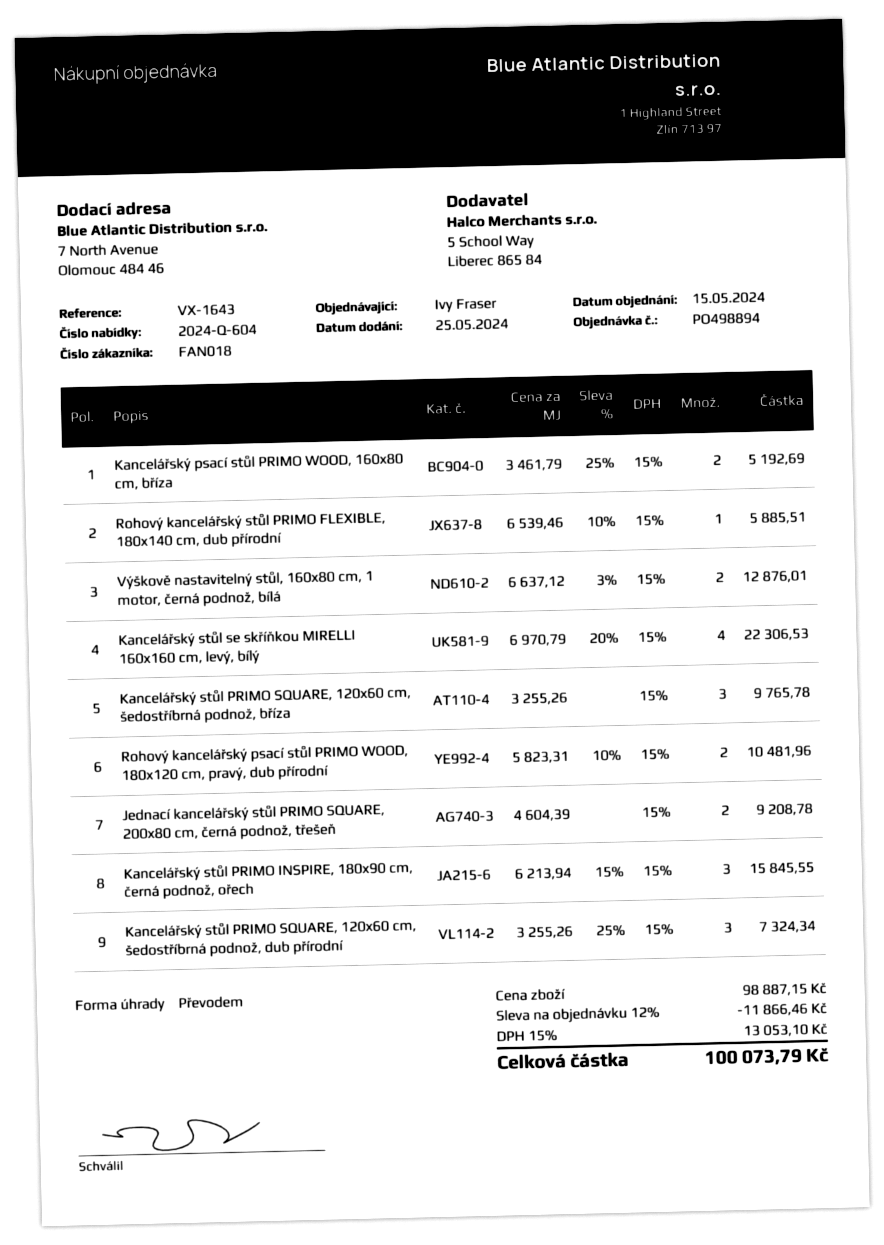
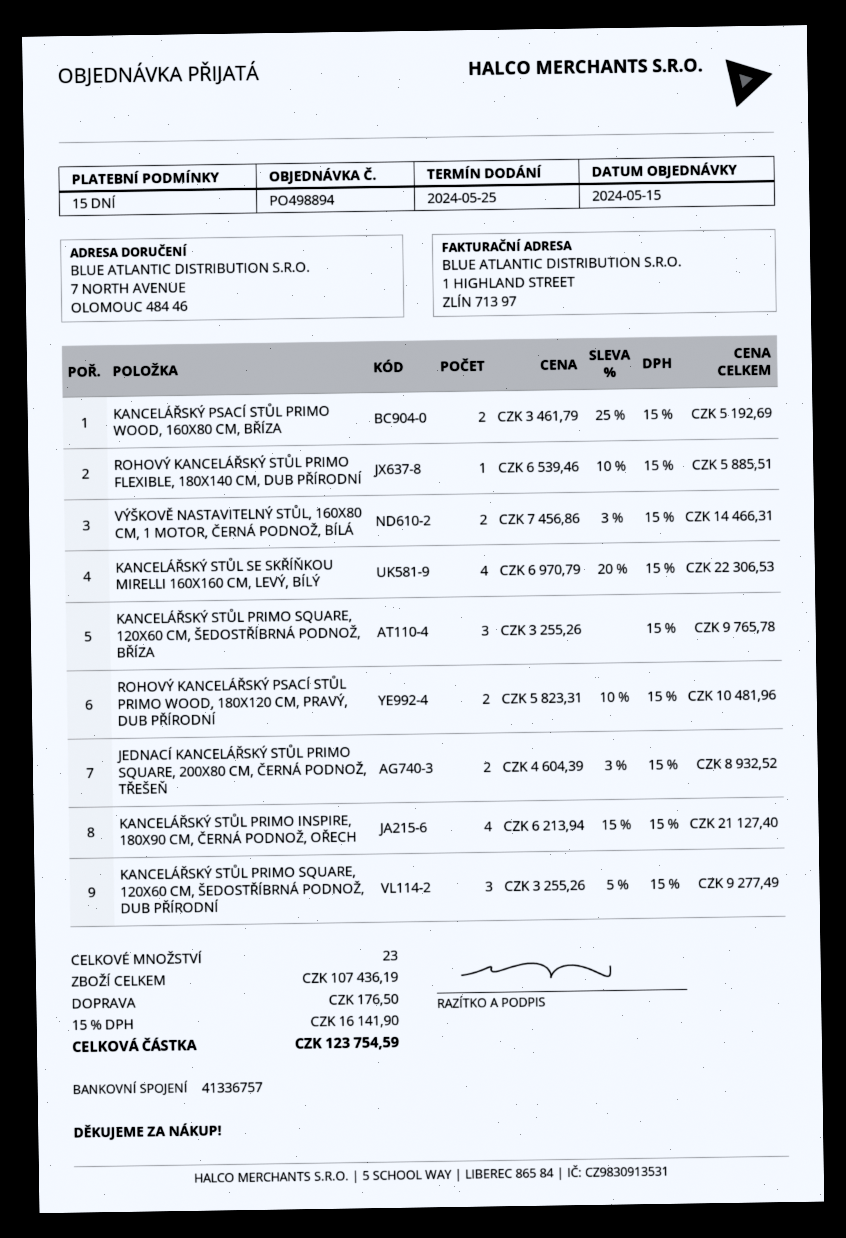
Výškově nastavitelný stůl, 160x80 cm, 1 motor, černá podnož, bílá: 2 x 6637.12 - 3% = 12876.01 -> 2 x 7456.86 - 3% = 14466.31
Jednací kancelářský stůl PRIMO SQUARE, 200x80 cm, černá podnož, třešeň: 2 x 4604.39 = 9208.78 -> 2 x 4604.39 - 3% = 8932.52
Kancelářský stůl PRIMO INSPIRE, 180x90 cm, černá podnož, ořech: 3 x 6213.94 - 15% = 15845.55 -> 4 x 6213.94 - 15% = 21127.40
Kancelářský stůl PRIMO SQUARE, 120x60 cm, šedostříbrná podnož, dub přírodní: 3 x 3255.26 - 25% = 7324.34 -> 3 x 3255.26 - 5% = 9277.49
subtotal: 98887.15 -> 107436.19
discount: 12% = 11866.46 -> none
shipping: none -> 176.50
tax: 15% = 13053.10 -> 15% = 16141.90
total: 100073.79 -> 123754.59

